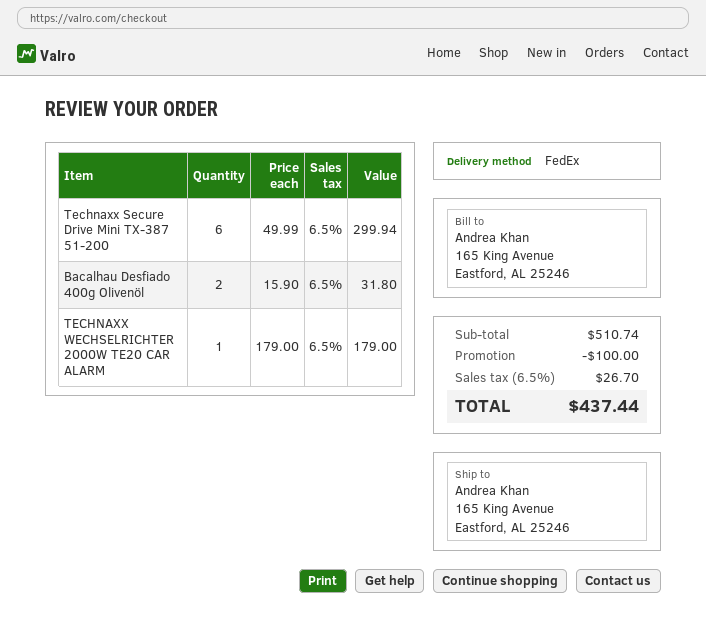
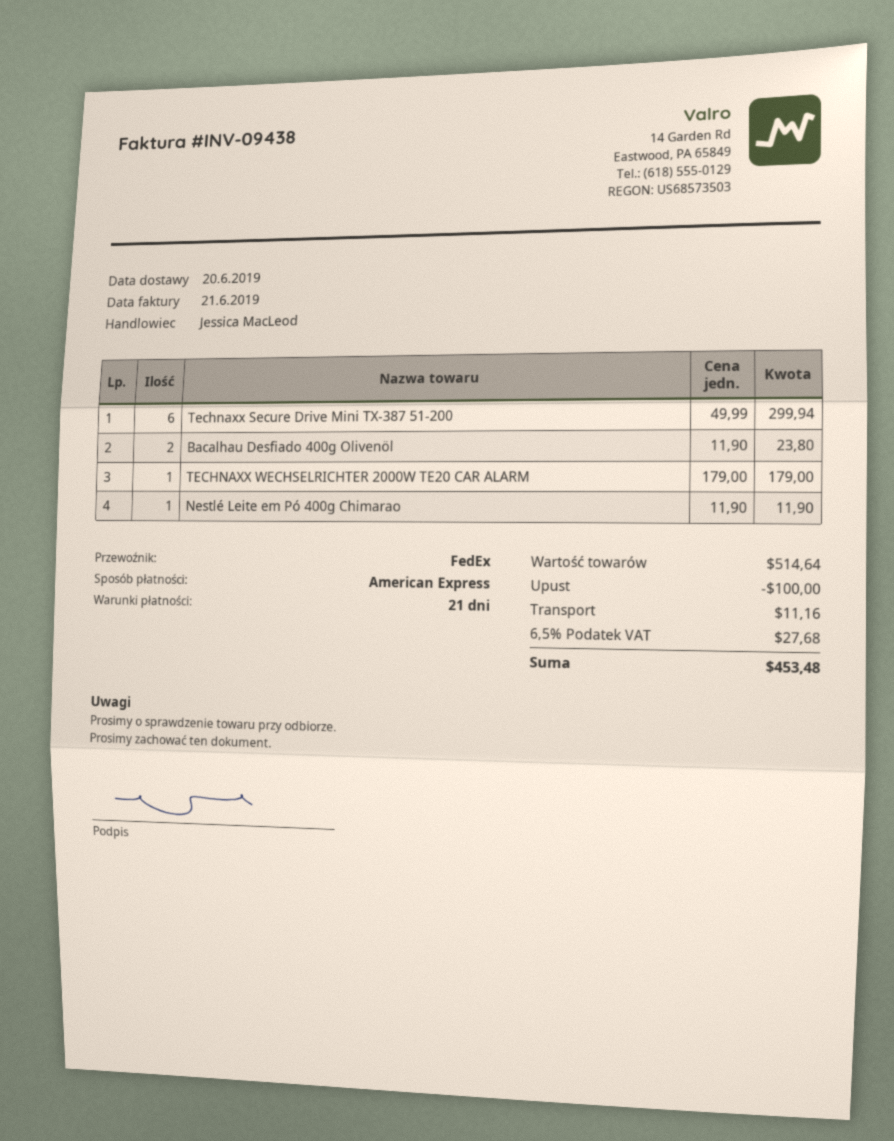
Bacalhau Desfiado 400g Olivenöl: 2 x 15.90 = 31.80 -> 2 x 11.90 = 23.80
Nestlé Leite em Pó 400g Chimarao: none -> 1 x 11.90 = 11.90
subtotal: 510.74 -> 514.64
shipping: none -> 11.16
tax: 6.5% = 26.70 -> 6.5% = 27.68
total: 437.44 -> 453.48

